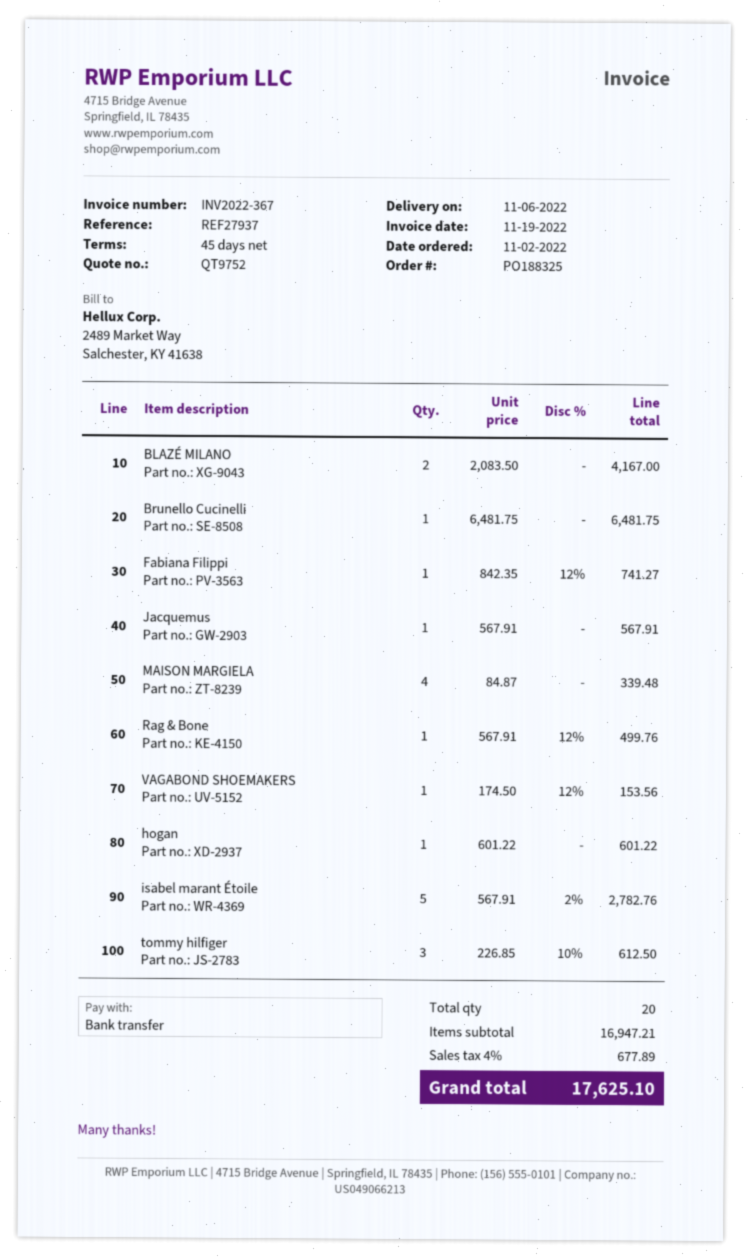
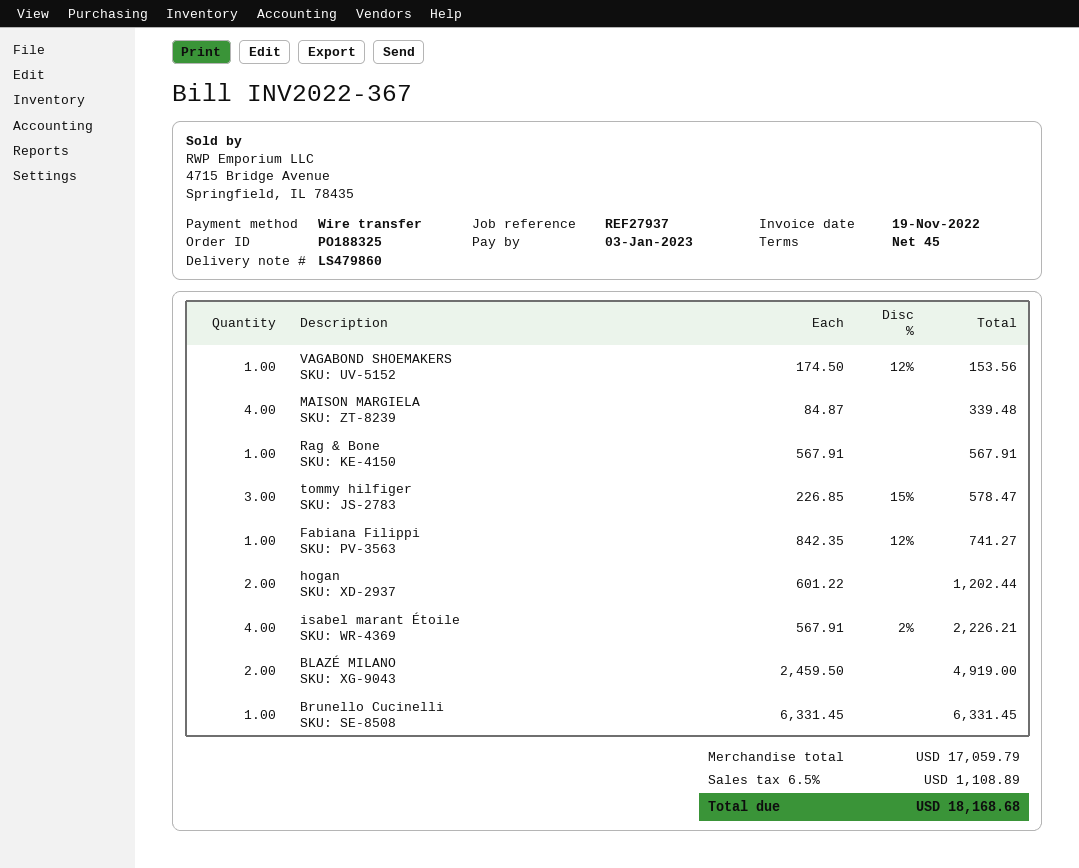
BLAZÉ MILANO: 2 x 2083.50 = 4167.00 -> 2 x 2459.50 = 4919.00
Brunello Cucinelli: 1 x 6481.75 = 6481.75 -> 1 x 6331.45 = 6331.45
Jacquemus: 1 x 567.91 = 567.91 -> none
Rag & Bone: 1 x 567.91 - 12% = 499.76 -> 1 x 567.91 = 567.91
hogan: 1 x 601.22 = 601.22 -> 2 x 601.22 = 1202.44
isabel marant Étoile: 5 x 567.91 - 2% = 2782.76 -> 4 x 567.91 - 2% = 2226.21
tommy hilfiger: 3 x 226.85 - 10% = 612.50 -> 3 x 226.85 - 15% = 578.47
subtotal: 16947.21 -> 17059.79
tax: 4% = 677.89 -> 6.5% = 1108.89
total: 17625.10 -> 18168.68

